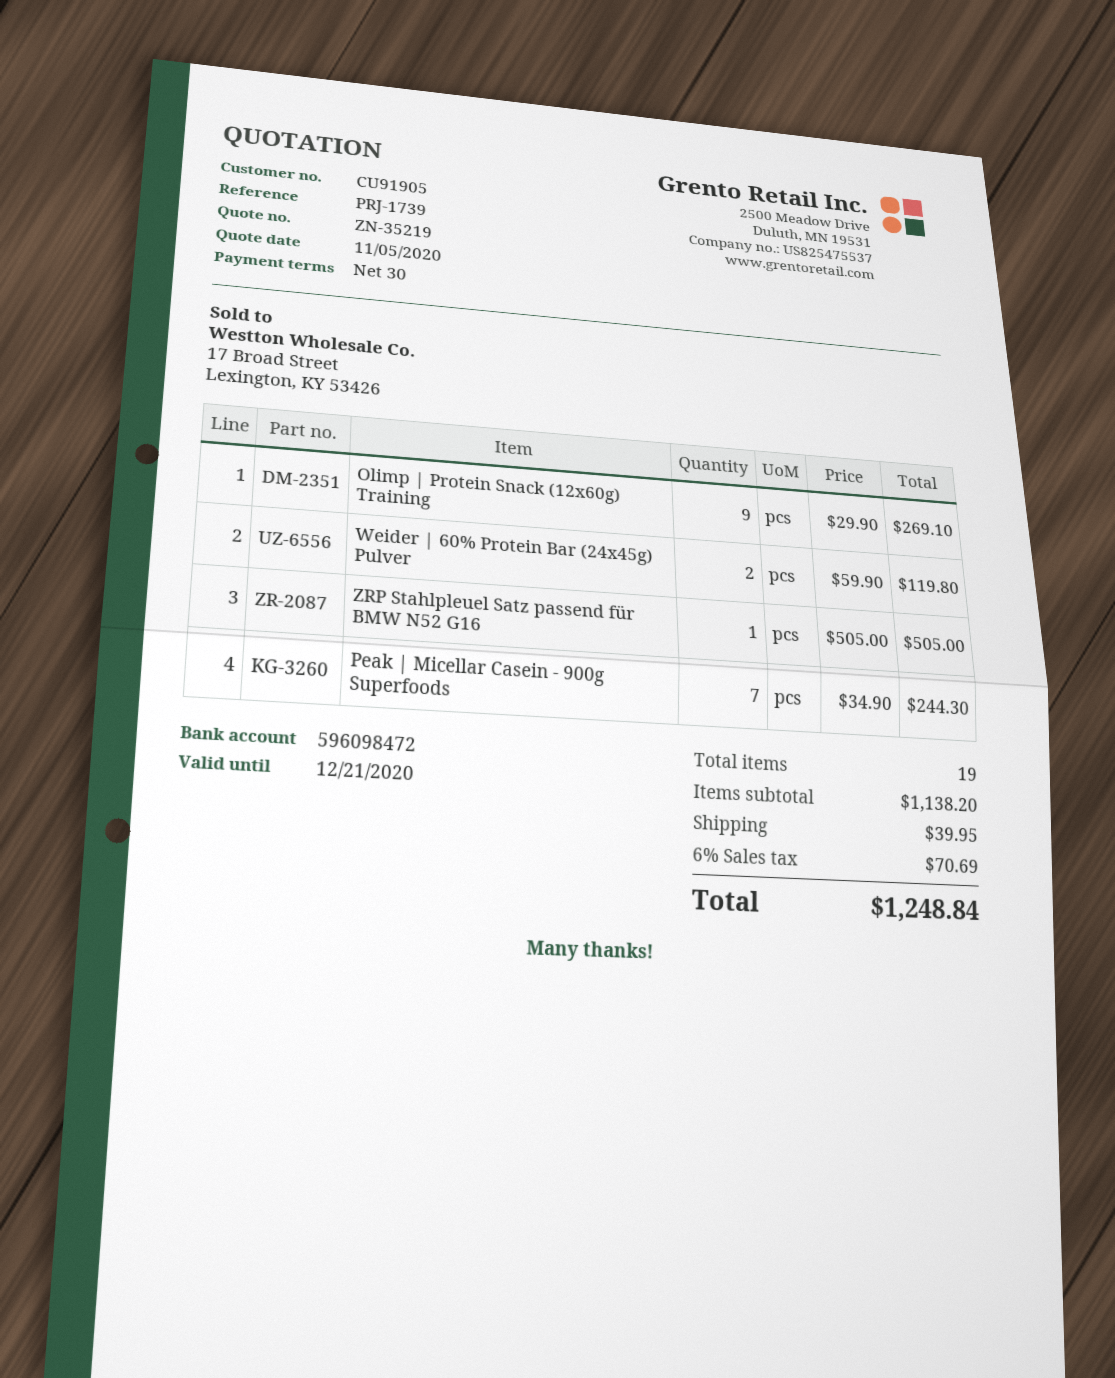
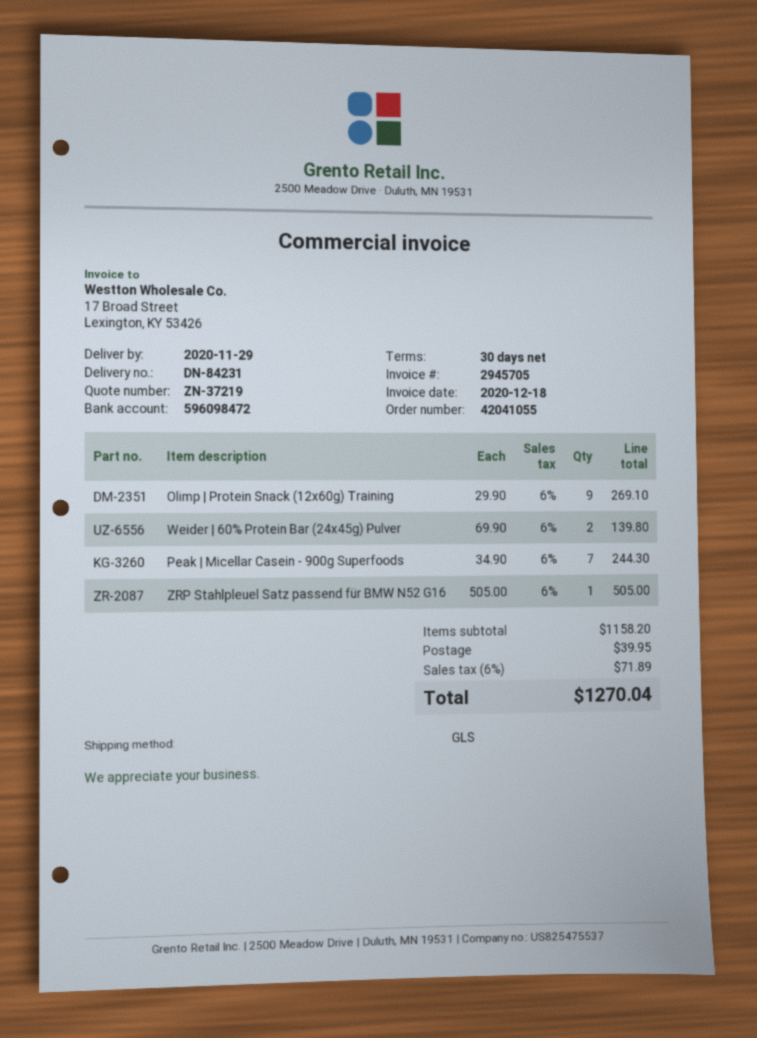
quote number: ZN-35219 -> ZN-37219
Weider | 60% Protein Bar (24x45g) Pulver: 2 x 59.90 = 119.80 -> 2 x 69.90 = 139.80
subtotal: 1138.20 -> 1158.20
tax: 6% = 70.69 -> 6% = 71.89
total: 1248.84 -> 1270.04

